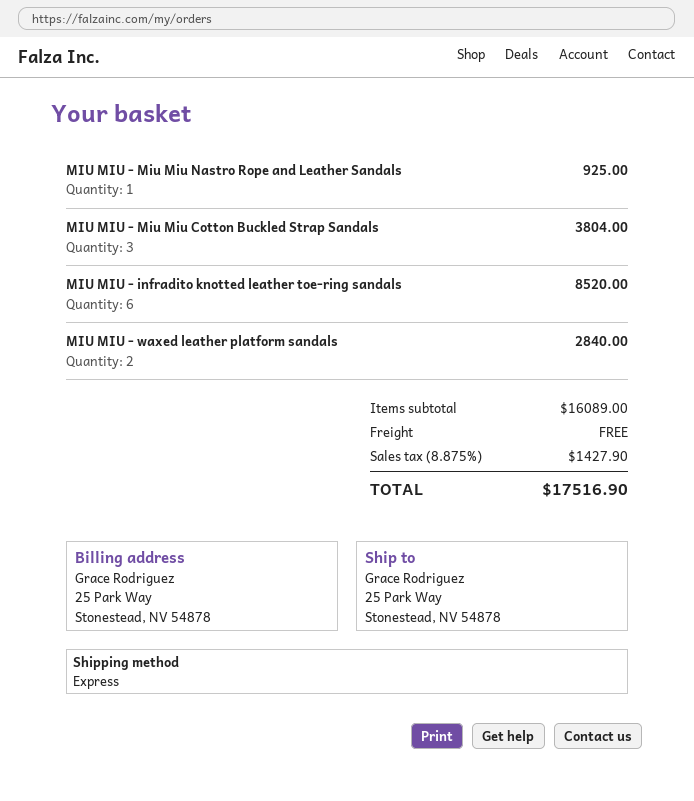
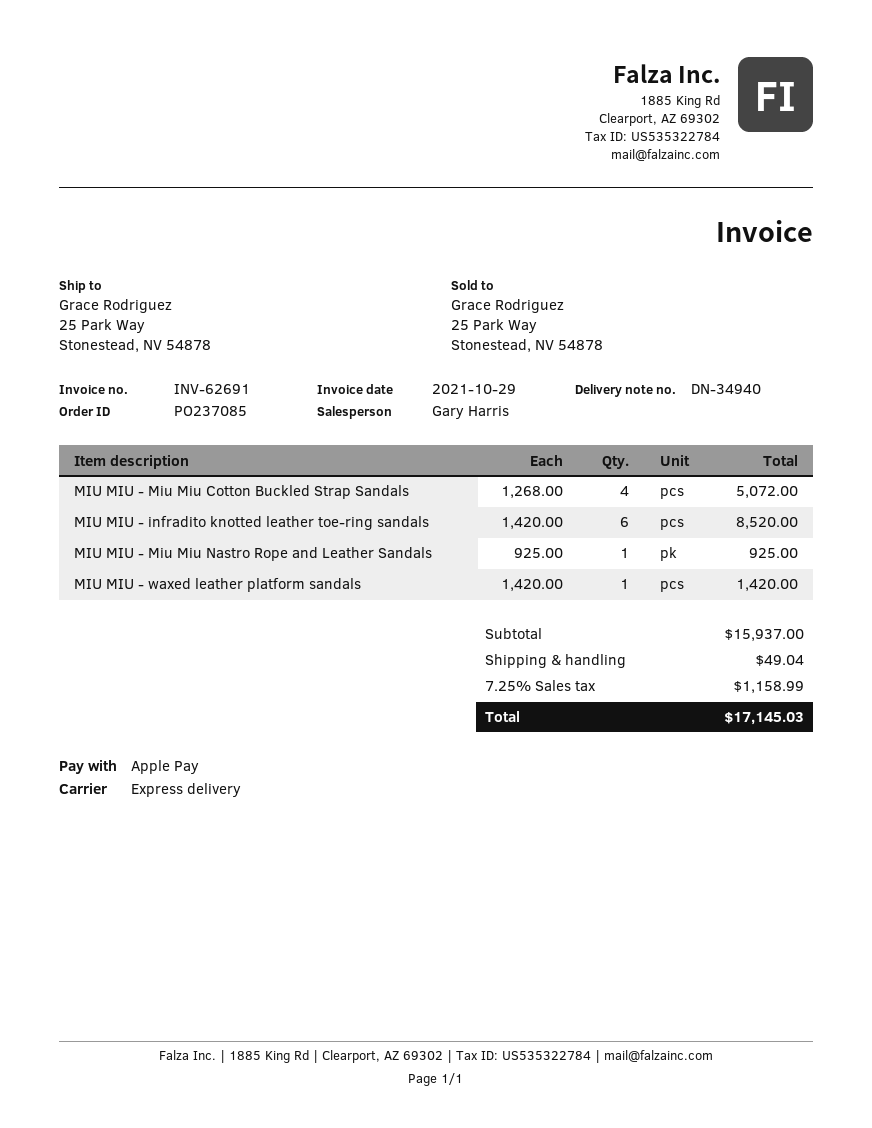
MIU MIU - Miu Miu Cotton Buckled Strap Sandals: 3 for 3804.00 -> 4 for 5072.00
MIU MIU - waxed leather platform sandals: 2 for 2840.00 -> 1 for 1420.00
subtotal: 16089.00 -> 15937.00
shipping: 0.00 -> 49.04
tax: 8.875% = 1427.90 -> 7.25% = 1158.99
total: 17516.90 -> 17145.03

